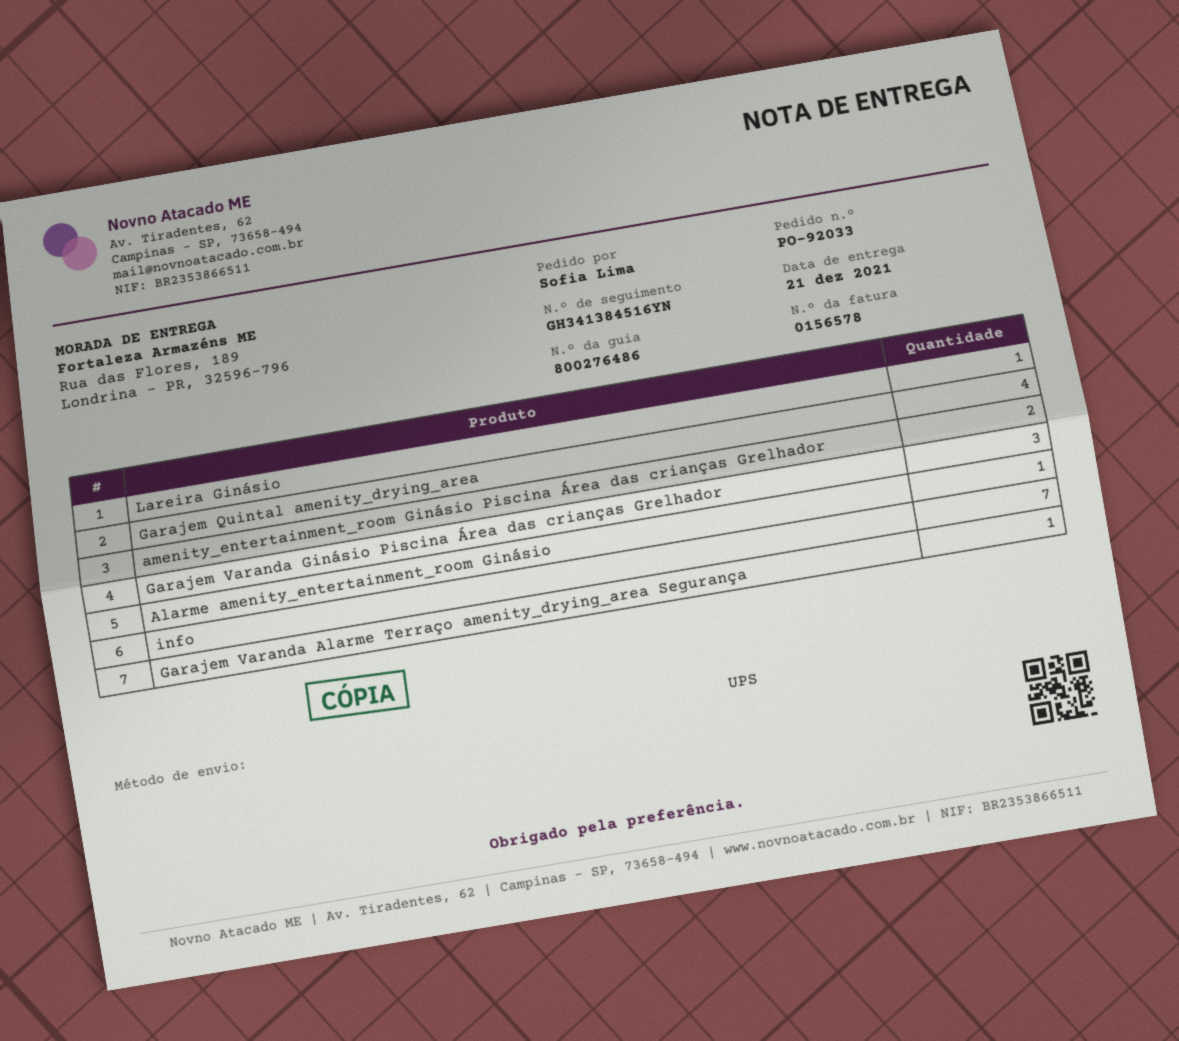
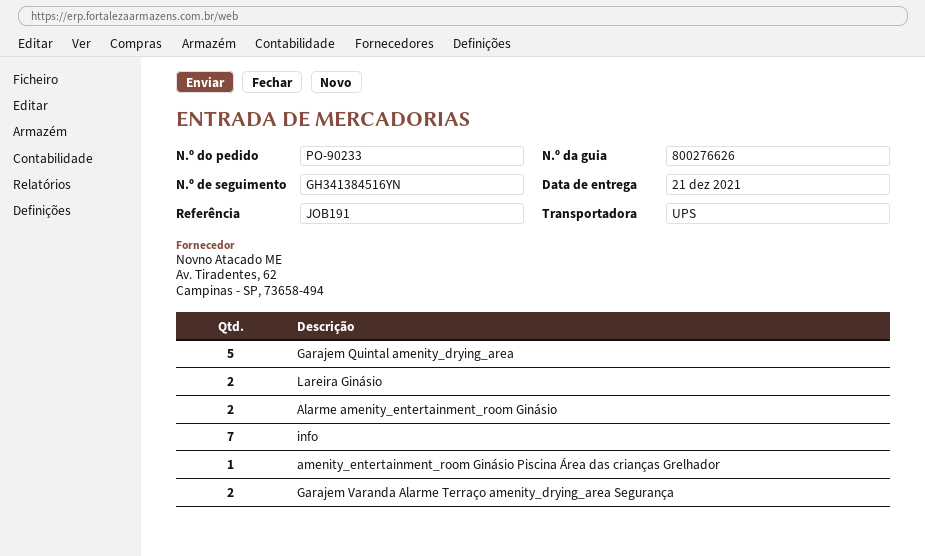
order number: PO-92033 -> PO-90233
delivery note number: 800276486 -> 800276626
Lareira Ginásio: 1 -> 2
Garajem Quintal amenity_drying_area: 4 -> 5
amenity_entertainment_room Ginásio Piscina Área das crianças Grelhador: 2 -> 1
Garajem Varanda Ginásio Piscina Área das crianças Grelhador: 3 -> none
Alarme amenity_entertainment_room Ginásio: 1 -> 2
Garajem Varanda Alarme Terraço amenity_drying_area Segurança: 1 -> 2

